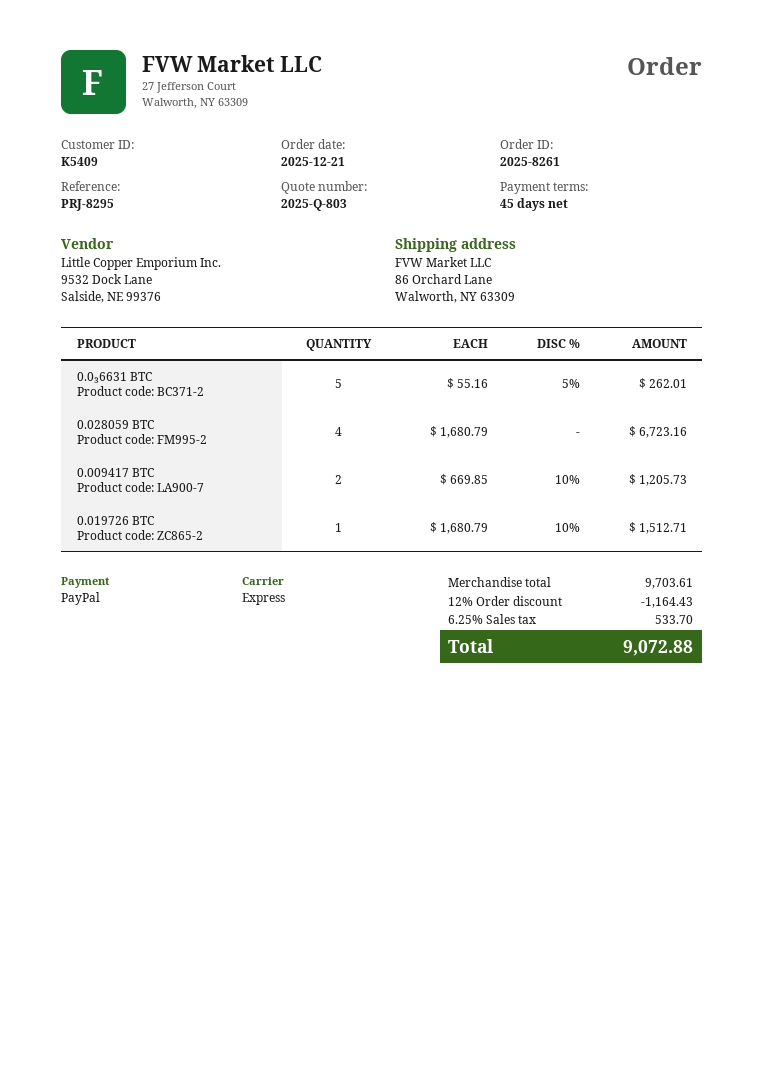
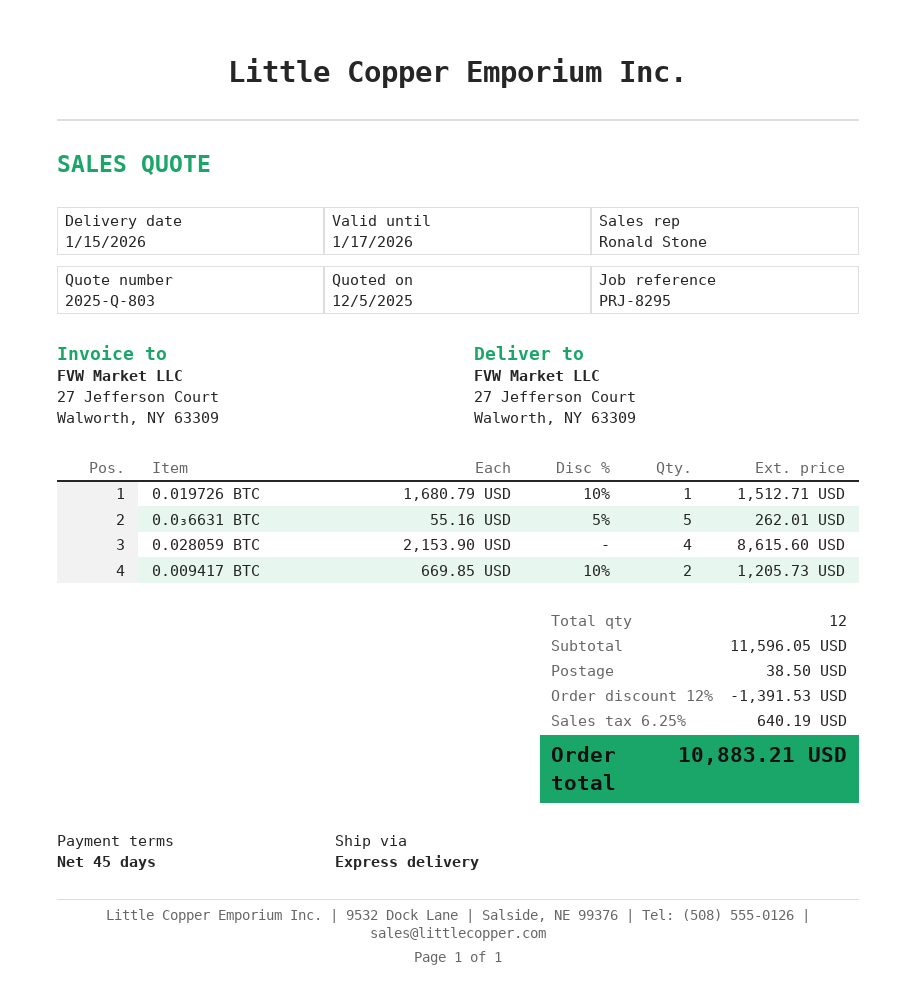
ship to: 86 Orchard Lane, Walworth, NY 63309 -> 27 Jefferson Court, Walworth, NY 63309
0.028059 BTC: 4 x 1680.79 = 6723.16 -> 4 x 2153.90 = 8615.60
subtotal: 9703.61 -> 11596.05
discount: 12% = 1164.43 -> 12% = 1391.53
shipping: none -> 38.50
tax: 6.25% = 533.70 -> 6.25% = 640.19
total: 9072.88 -> 10883.21

